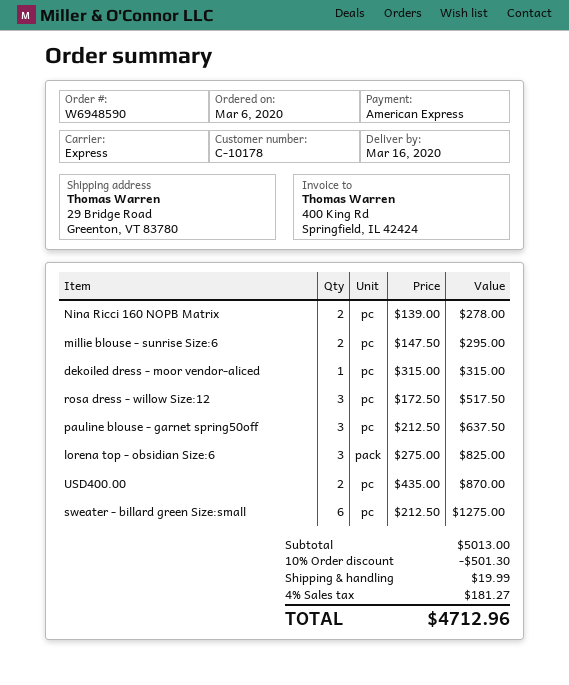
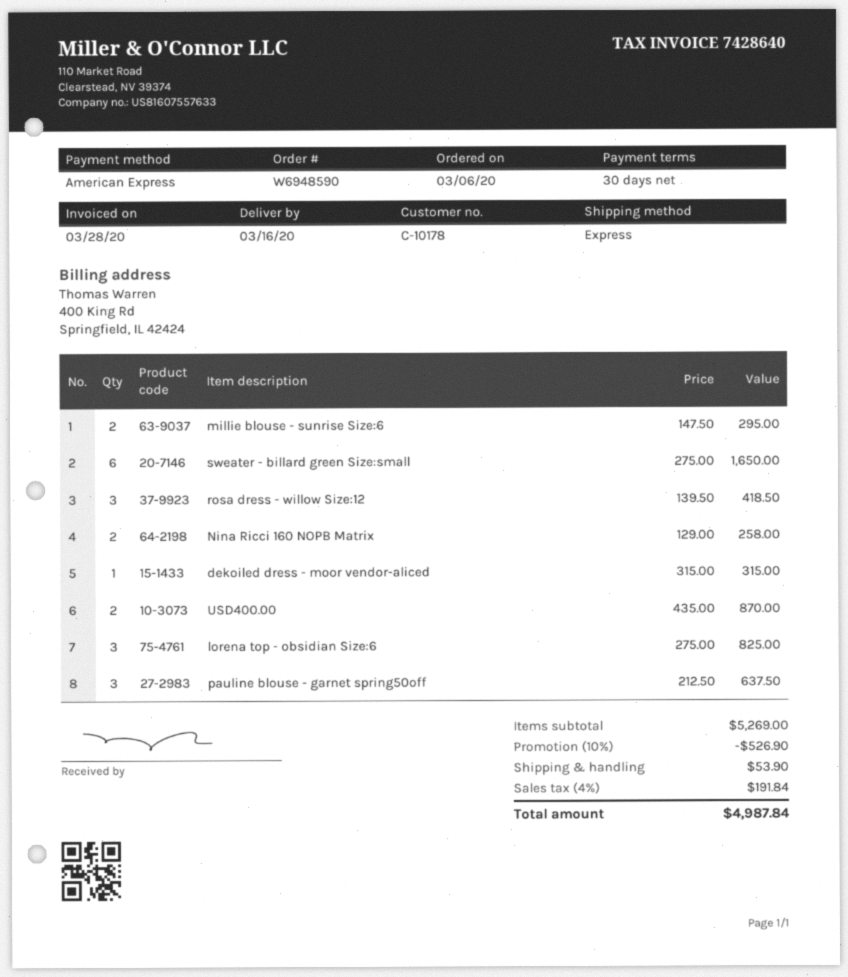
Nina Ricci 160 NOPB Matrix: 2 x 139.00 = 278.00 -> 2 x 129.00 = 258.00
rosa dress - willow Size:12: 3 x 172.50 = 517.50 -> 3 x 139.50 = 418.50
sweater - billard green Size:small: 6 x 212.50 = 1275.00 -> 6 x 275.00 = 1650.00
subtotal: 5013.00 -> 5269.00
discount: 10% = 501.30 -> 10% = 526.90
shipping: 19.99 -> 53.90
tax: 4% = 181.27 -> 4% = 191.84
total: 4712.96 -> 4987.84

